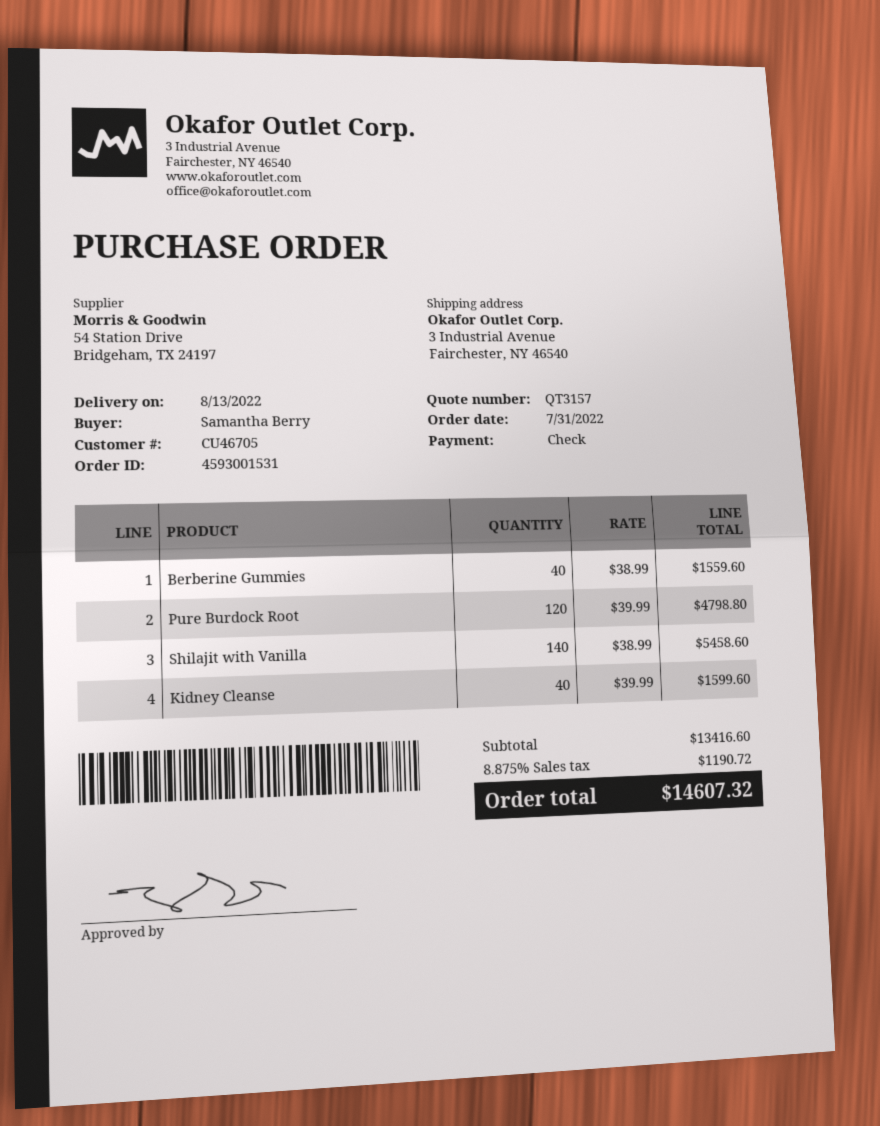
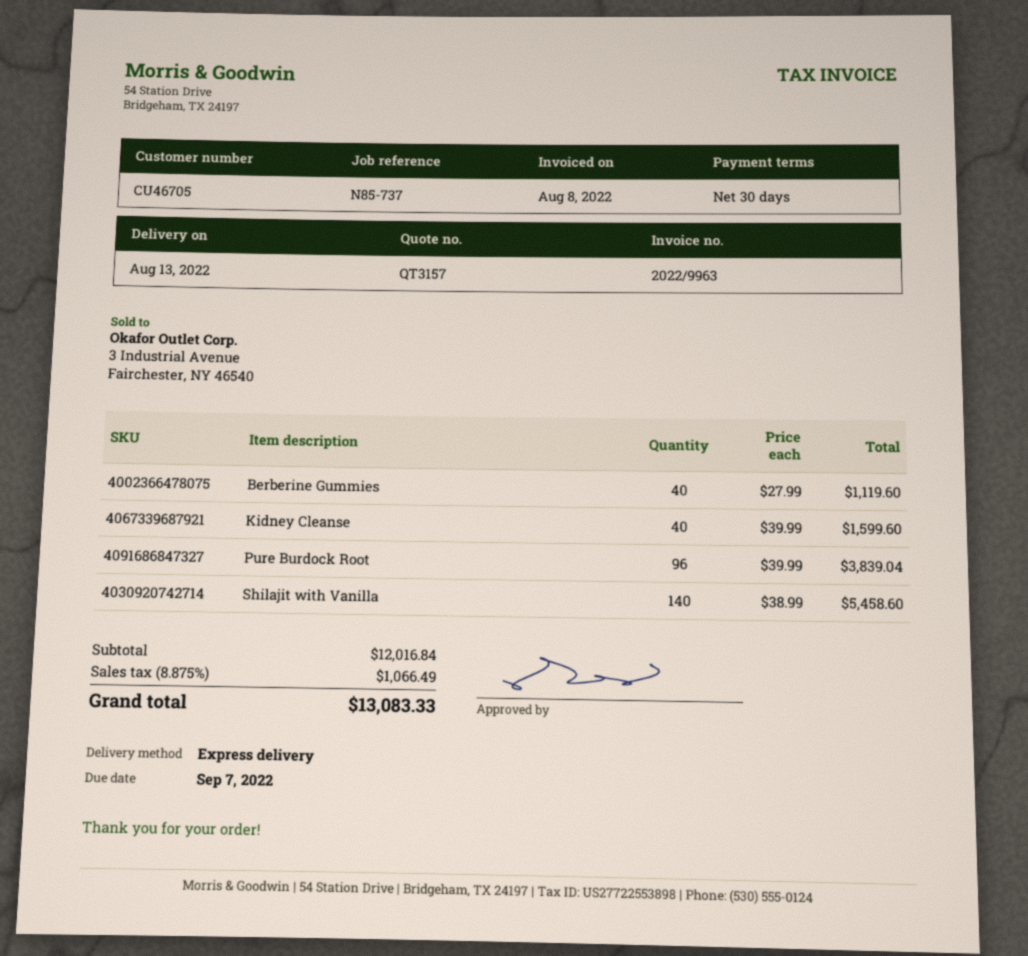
Berberine Gummies: 40 x 38.99 = 1559.60 -> 40 x 27.99 = 1119.60
Pure Burdock Root: 120 x 39.99 = 4798.80 -> 96 x 39.99 = 3839.04
subtotal: 13416.60 -> 12016.84
tax: 8.875% = 1190.72 -> 8.875% = 1066.49
total: 14607.32 -> 13083.33

